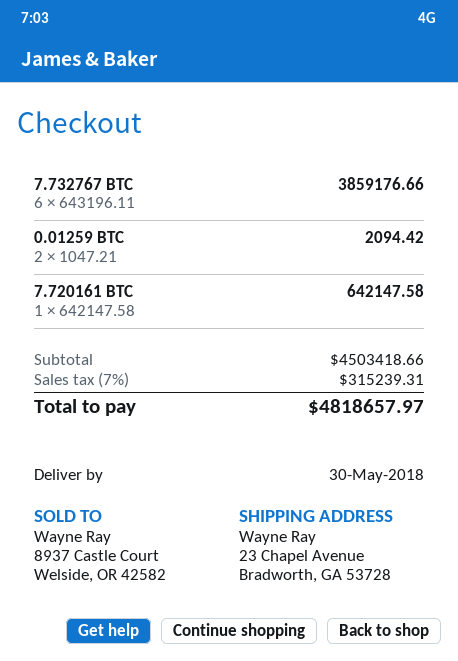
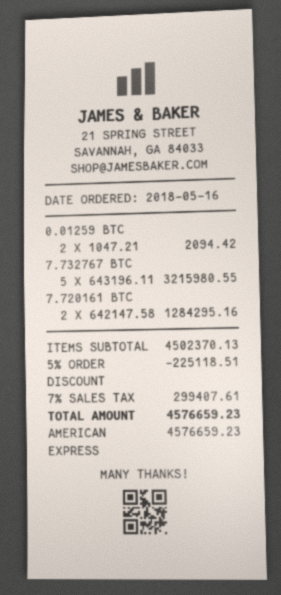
7.732767 BTC: 6 x 643196.11 = 3859176.66 -> 5 x 643196.11 = 3215980.55
7.720161 BTC: 1 x 642147.58 = 642147.58 -> 2 x 642147.58 = 1284295.16
subtotal: 4503418.66 -> 4502370.13
discount: none -> 5% = 225118.51
tax: 7% = 315239.31 -> 7% = 299407.61
total: 4818657.97 -> 4576659.23

